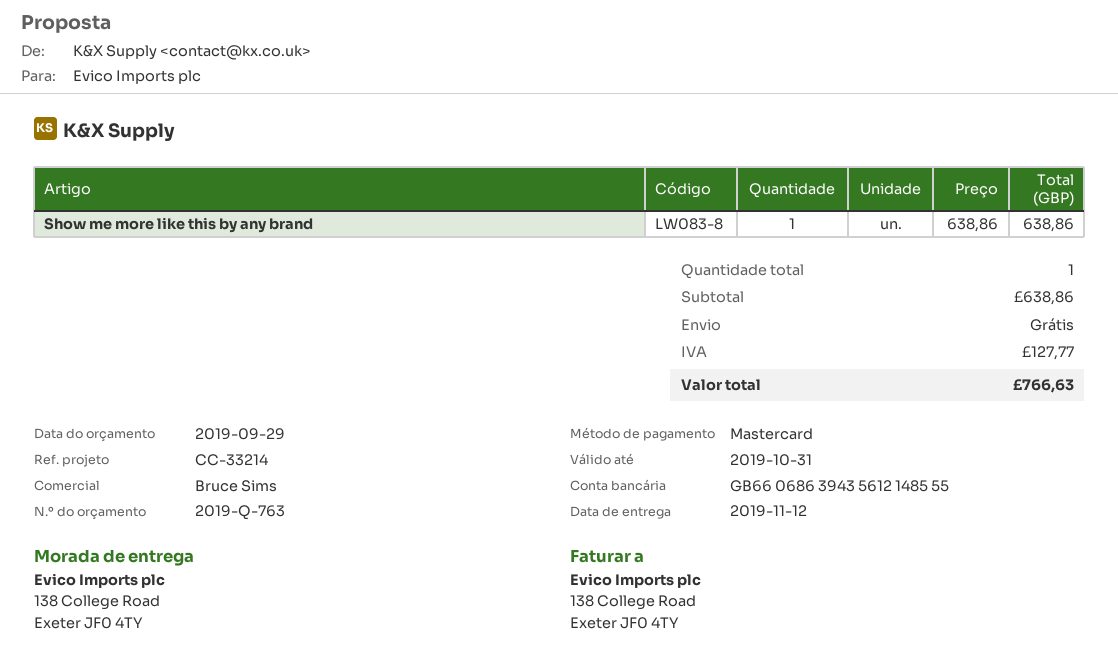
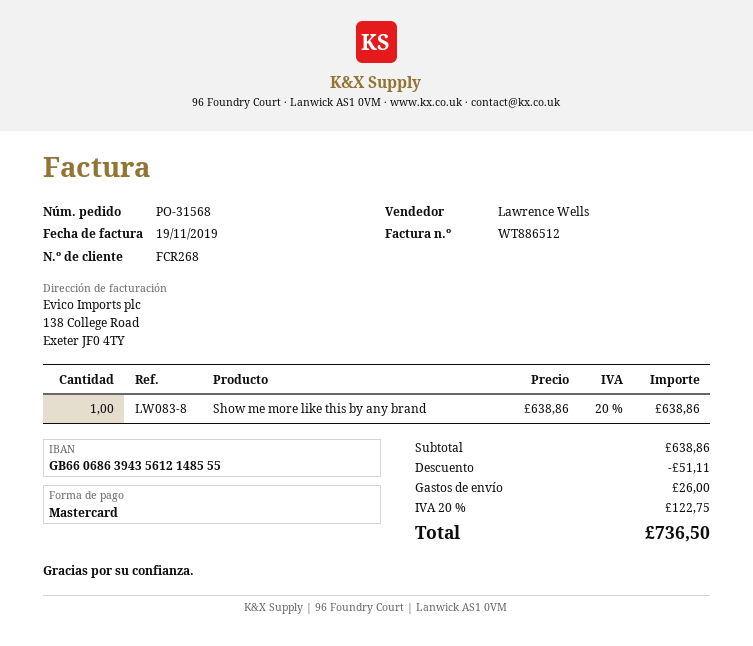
sales rep: Bruce Sims -> Lawrence Wells
discount: none -> 51.11
shipping: 0.00 -> 26.00
tax: 127.77 -> 122.75
total: 766.63 -> 736.50

